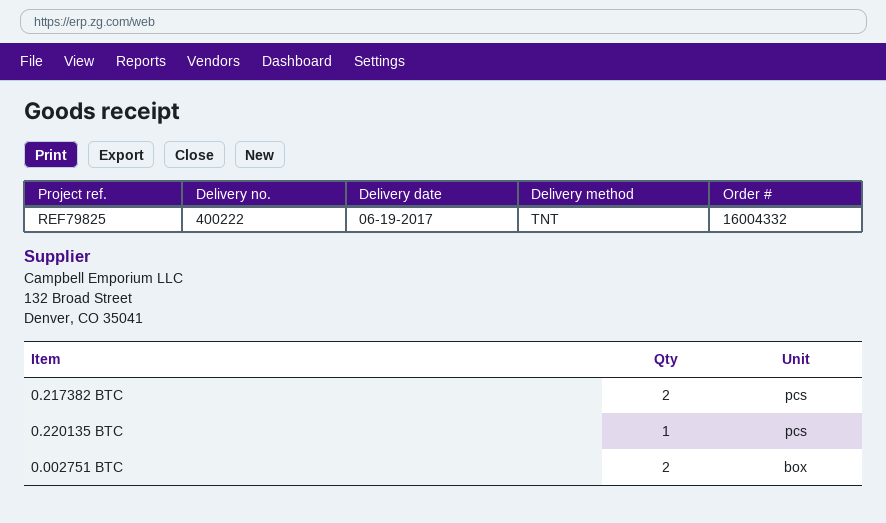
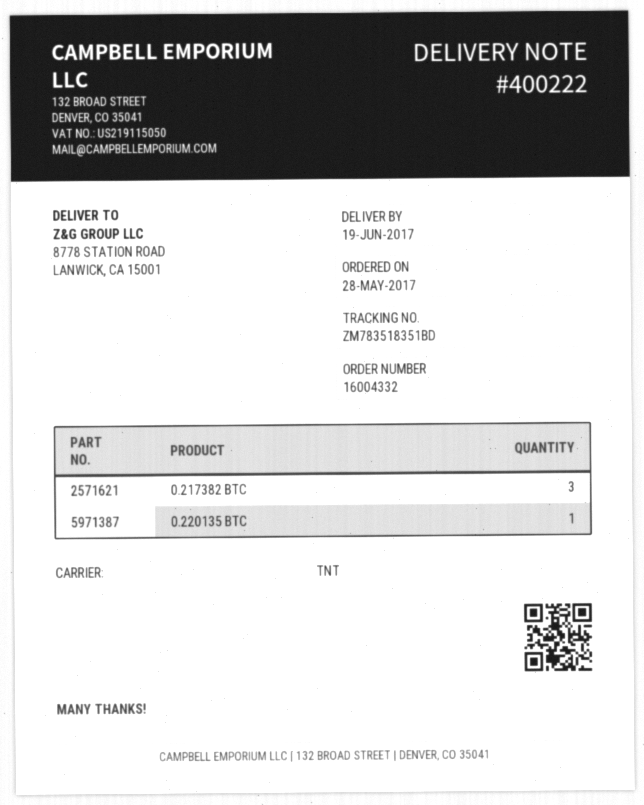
0.217382 BTC: 2 -> 3
0.002751 BTC: 2 -> none

